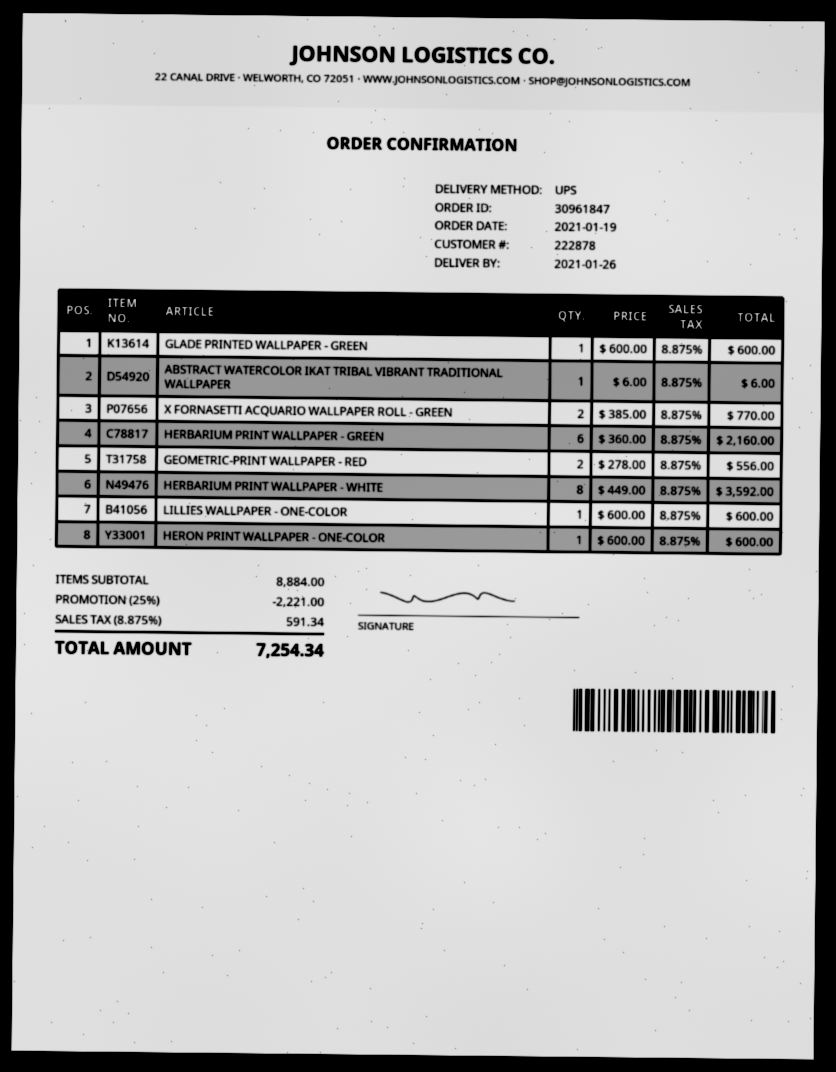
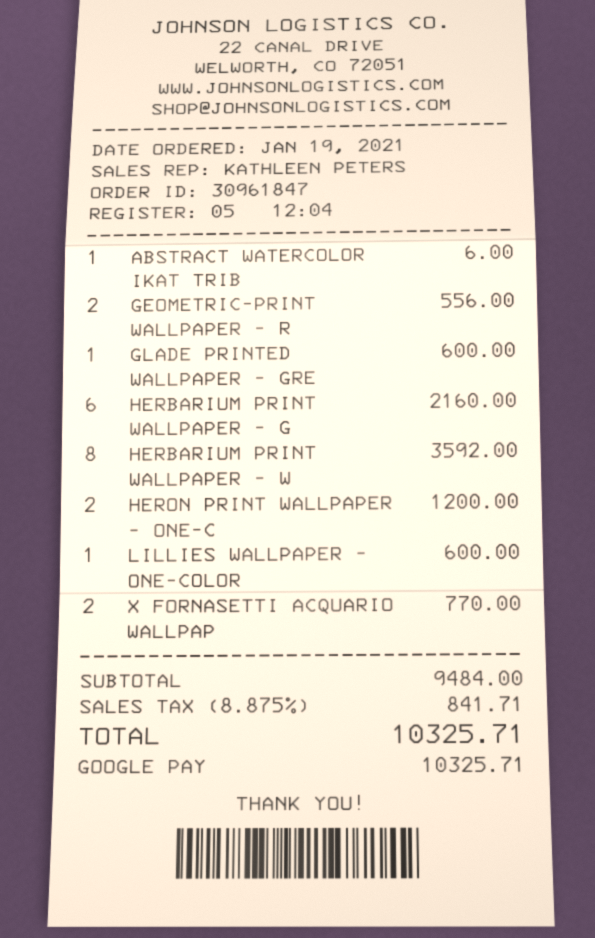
HERON PRINT WALLPAPER - ONE-COLOR: 1 for 600.00 -> 2 for 1200.00
subtotal: 8884.00 -> 9484.00
discount: 25% = 2221.00 -> none
tax: 8.875% = 591.34 -> 8.875% = 841.71
total: 7254.34 -> 10325.71

